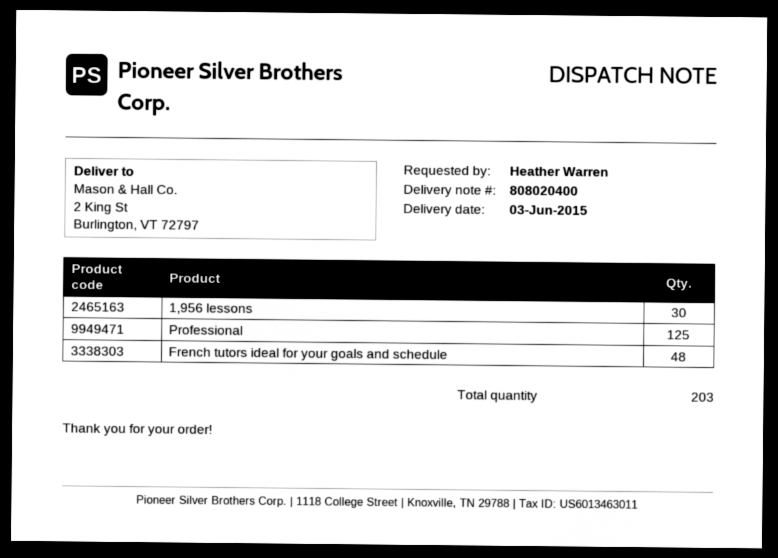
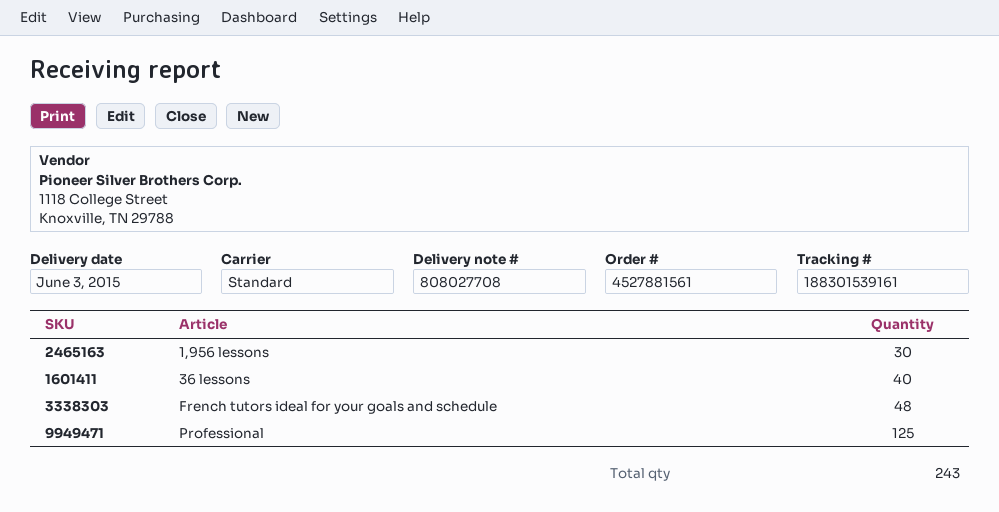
delivery note number: 808020400 -> 808027708
36 lessons: none -> 40
total quantity: 203 -> 243

